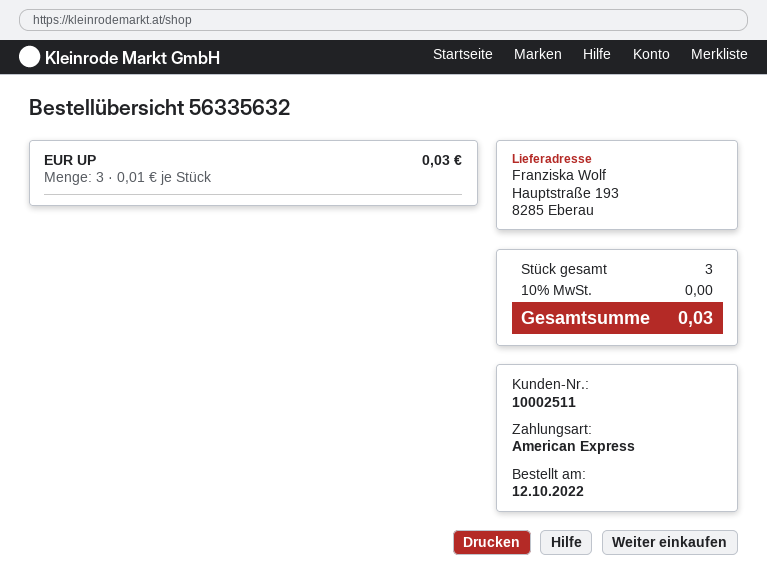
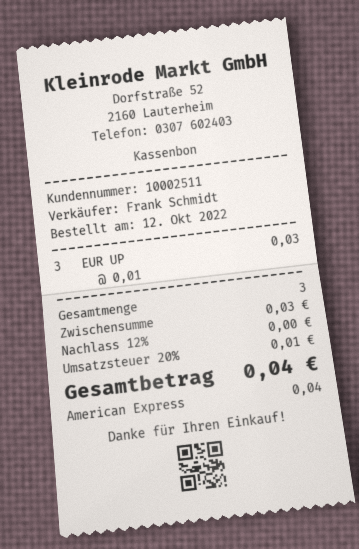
discount: none -> 12% = 0.00
tax: 10% = 0.00 -> 20% = 0.01
total: 0.03 -> 0.04

